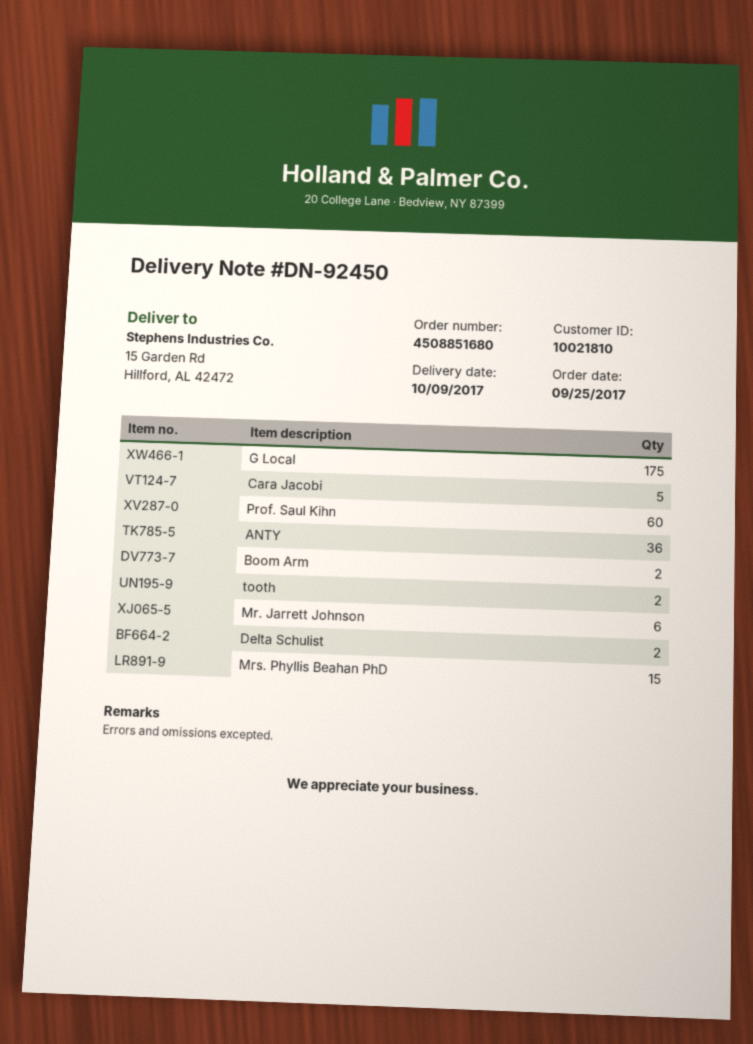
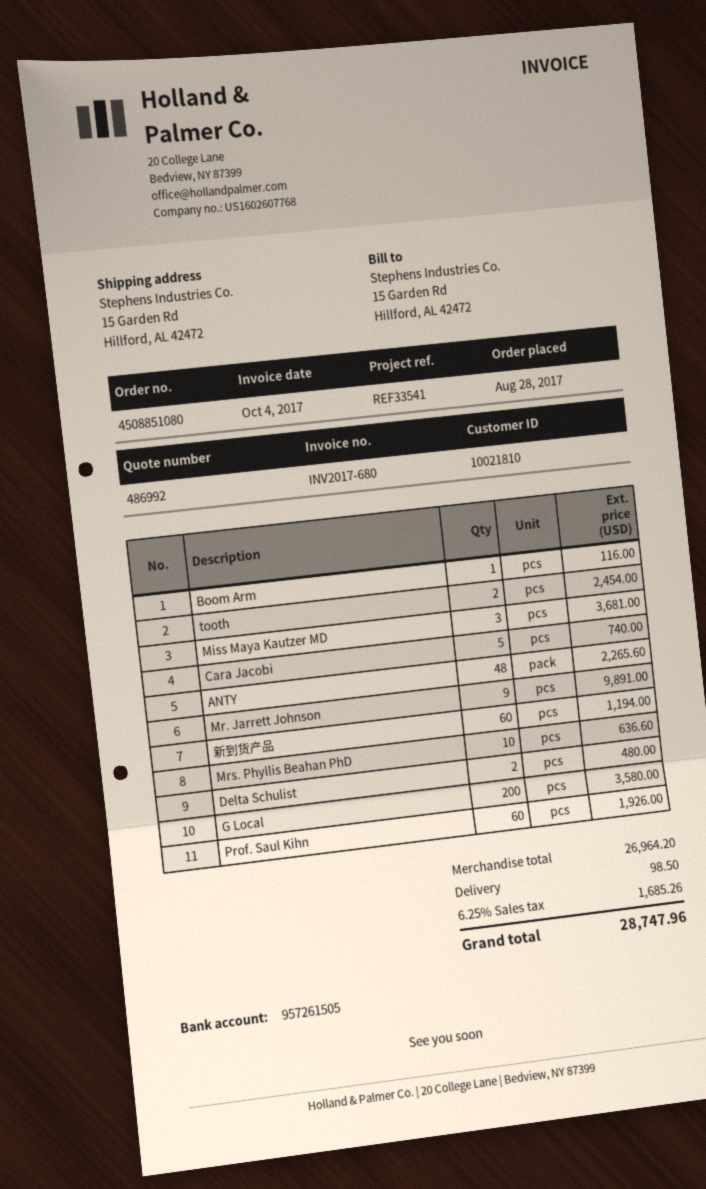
order number: 4508851680 -> 4508851080
order date: 2017-09-25 -> 2017-08-28
G Local: 175 -> 200
ANTY: 36 -> 48
Boom Arm: 2 -> 1
Mr. Jarrett Johnson: 6 -> 9
Mrs. Phyllis Beahan PhD: 15 -> 10
Miss Maya Kautzer MD: none -> 3
新到货产品: none -> 60

